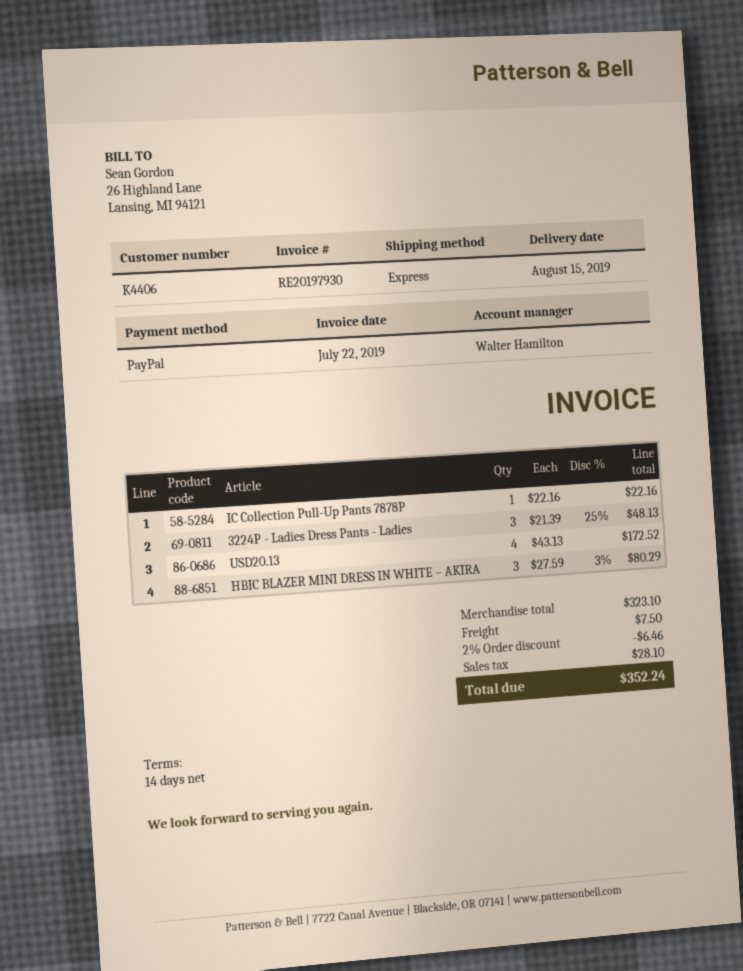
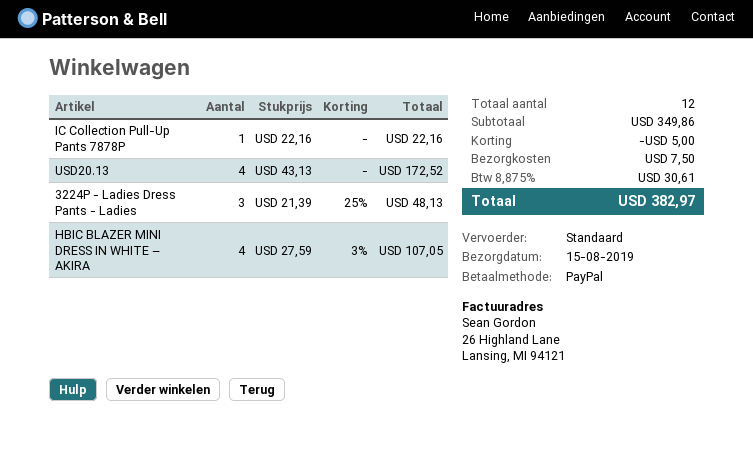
shipping method: express -> standard
HBIC BLAZER MINI DRESS IN WHITE – AKIRA: 3 x 27.59 - 3% = 80.29 -> 4 x 27.59 - 3% = 107.05
subtotal: 323.10 -> 349.86
discount: 6.46 -> 5.00
tax: 28.10 -> 30.61
total: 352.24 -> 382.97

